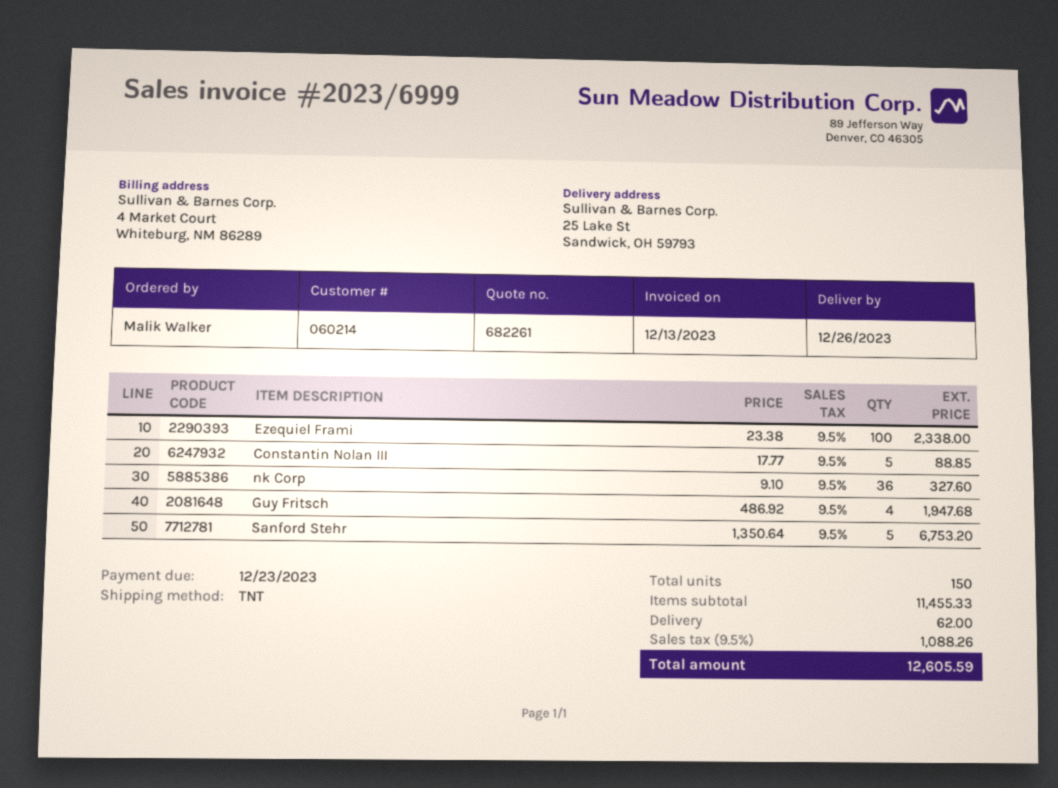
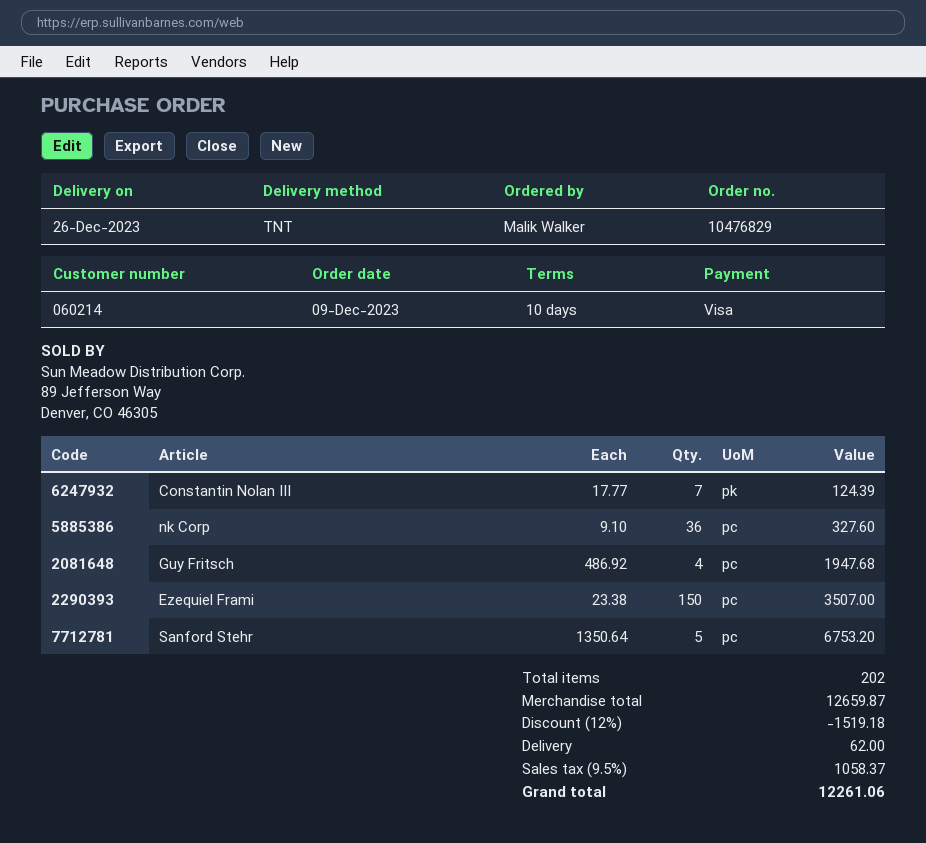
Ezequiel Frami: 100 x 23.38 = 2338.00 -> 150 x 23.38 = 3507.00
Constantin Nolan III: 5 x 17.77 = 88.85 -> 7 x 17.77 = 124.39
total quantity: 150 -> 202
subtotal: 11455.33 -> 12659.87
discount: none -> 12% = 1519.18
tax: 9.5% = 1088.26 -> 9.5% = 1058.37
total: 12605.59 -> 12261.06

